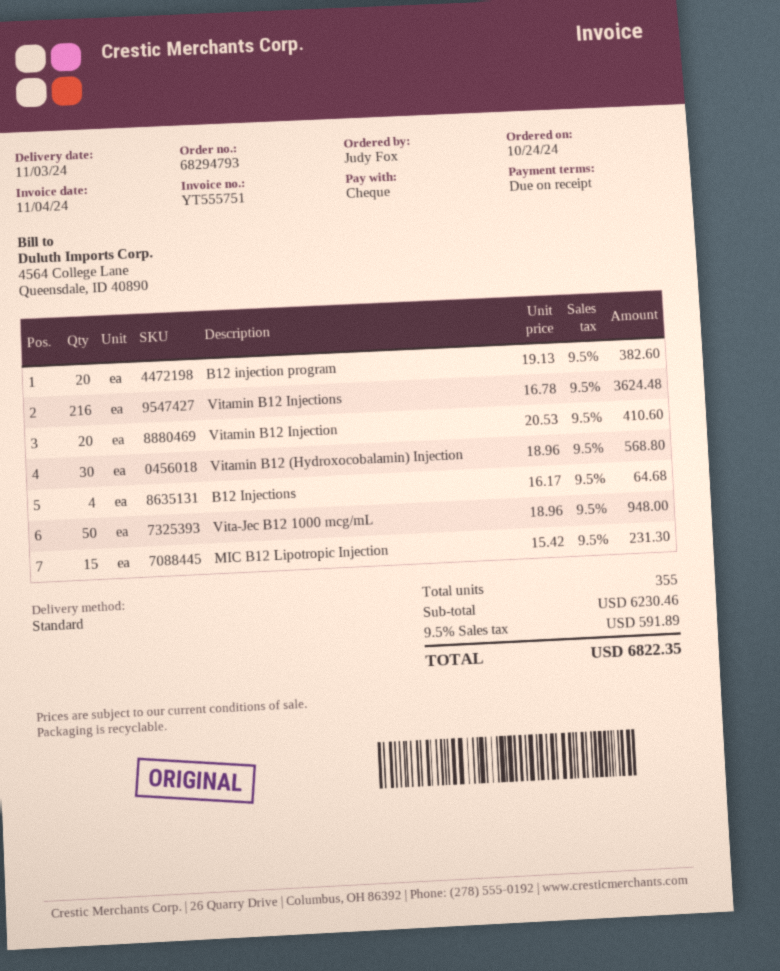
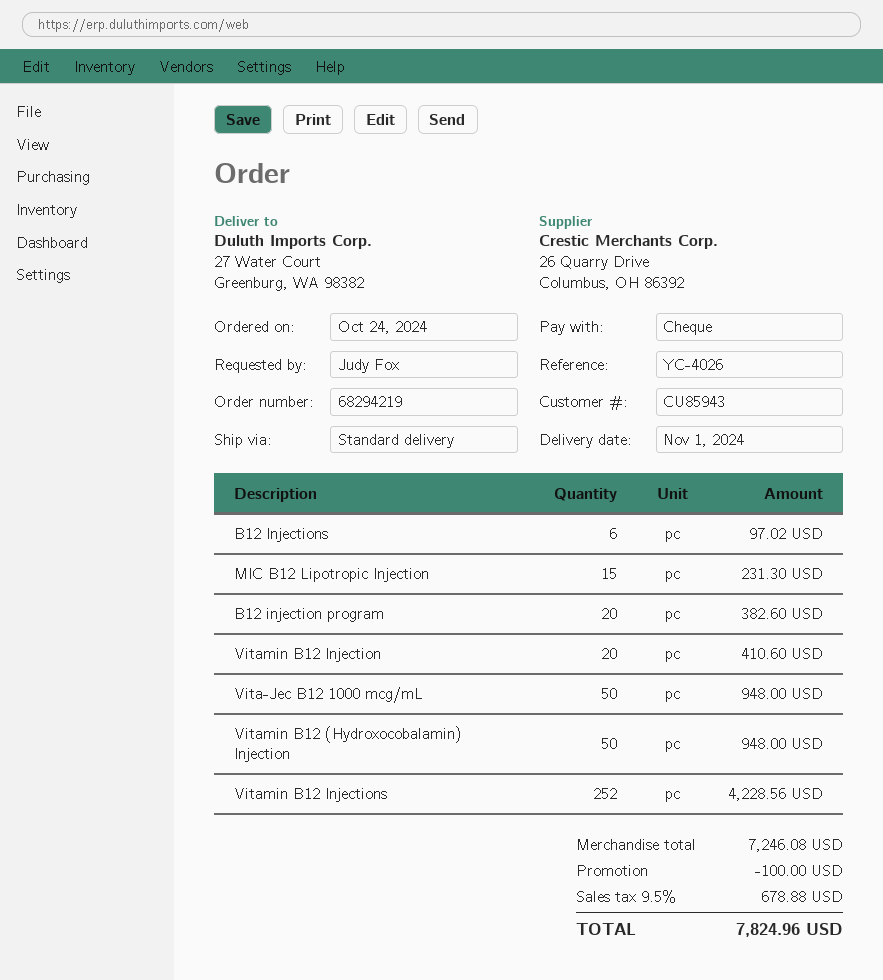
order number: 68294793 -> 68294219
delivery date: 2024-11-03 -> 2024-11-01
Vitamin B12 Injections: 216 for 3624.48 -> 252 for 4228.56
Vitamin B12 (Hydroxocobalamin) Injection: 30 for 568.80 -> 50 for 948.00
B12 Injections: 4 for 64.68 -> 6 for 97.02
subtotal: 6230.46 -> 7246.08
discount: none -> 100.00
tax: 9.5% = 591.89 -> 9.5% = 678.88
total: 6822.35 -> 7824.96

